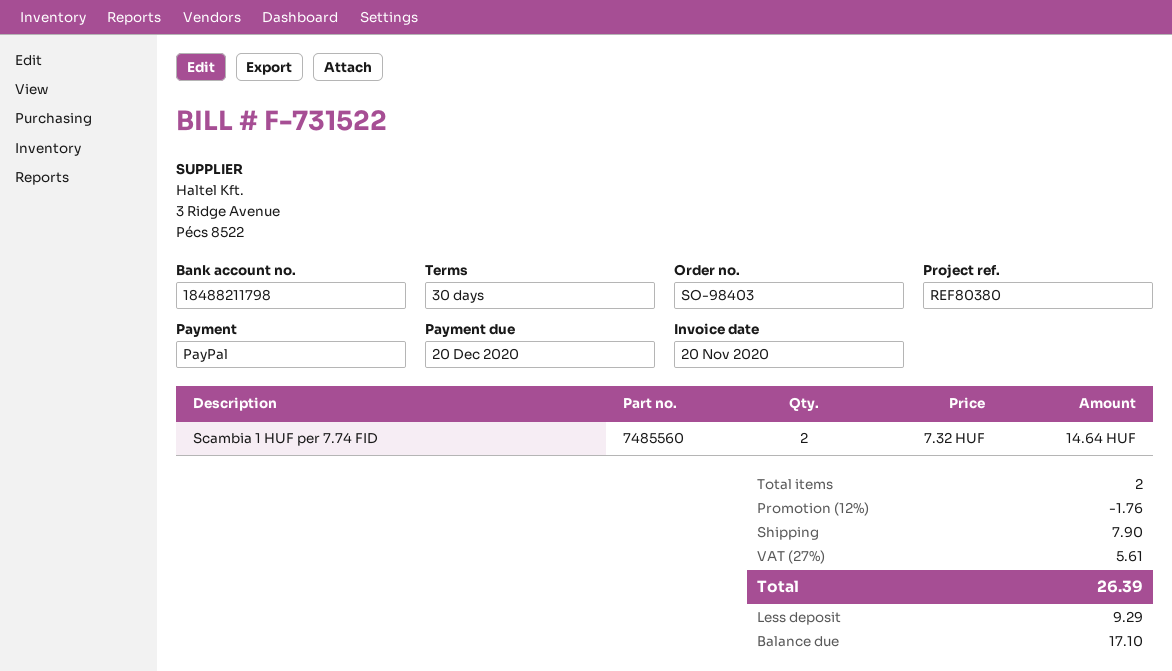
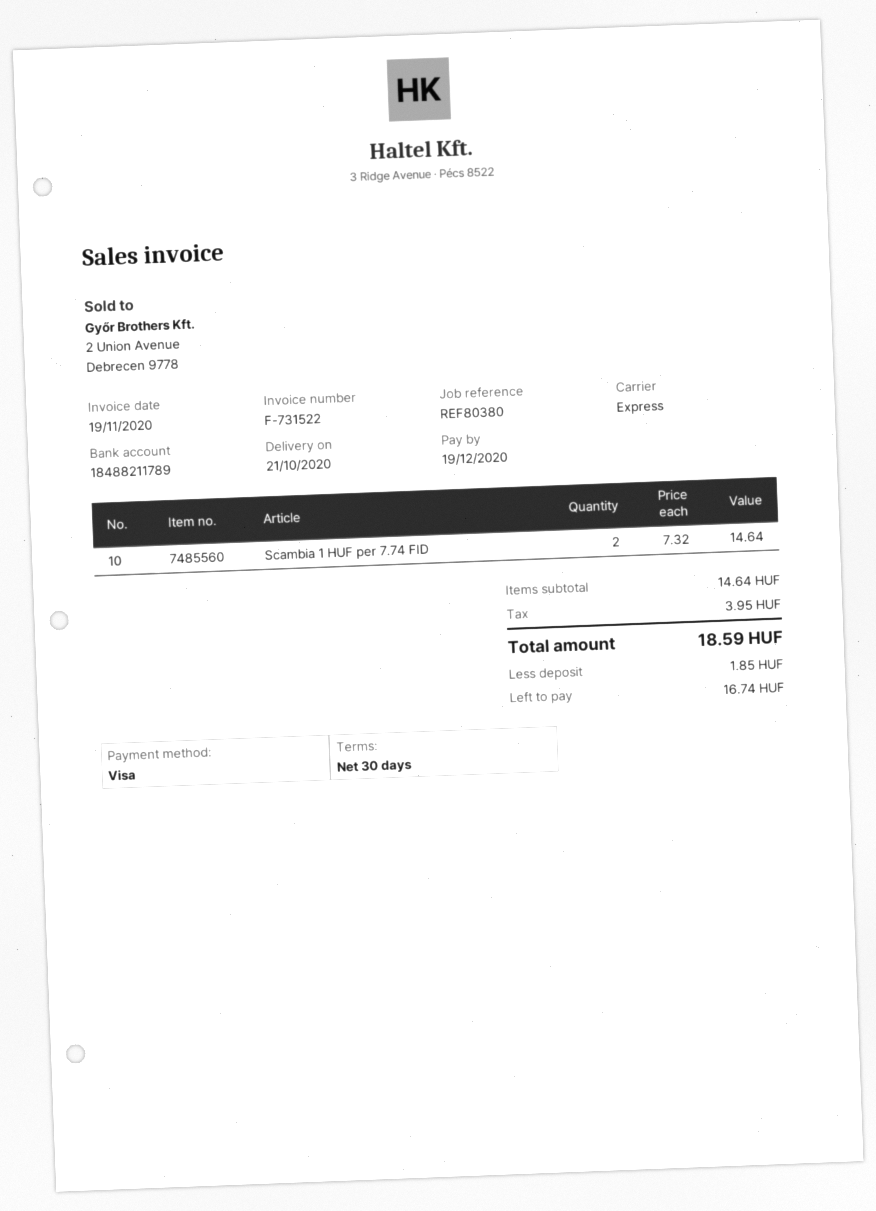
invoice date: 2020-11-20 -> 2020-11-19
due date: 2020-12-20 -> 2020-12-19
payment method: PayPal -> Visa
bank account: 18488211798 -> 18488211789
discount: 12% = 1.76 -> none
shipping: 7.90 -> none
tax: 5.61 -> 3.95
total: 26.39 -> 18.59
deposit: 9.29 -> 1.85
balance: 17.10 -> 16.74

